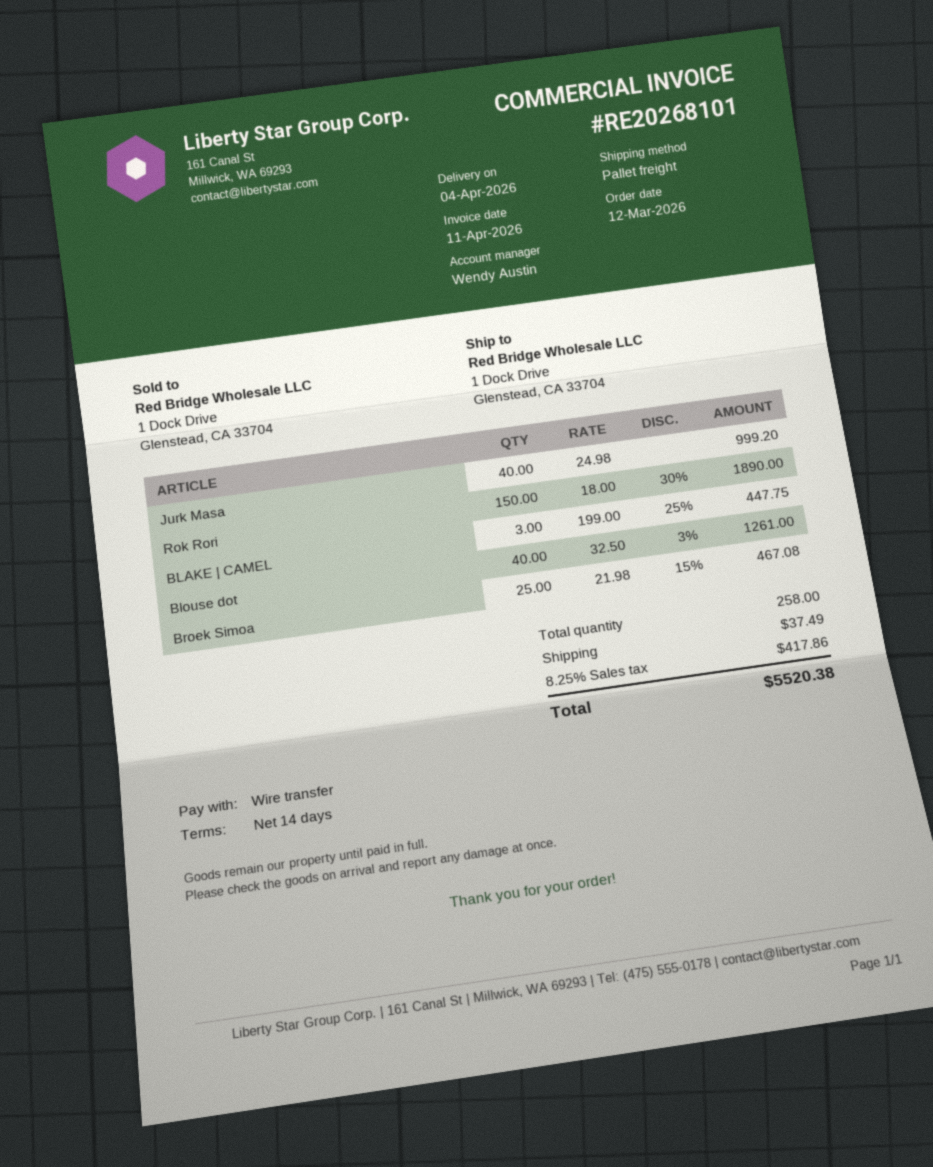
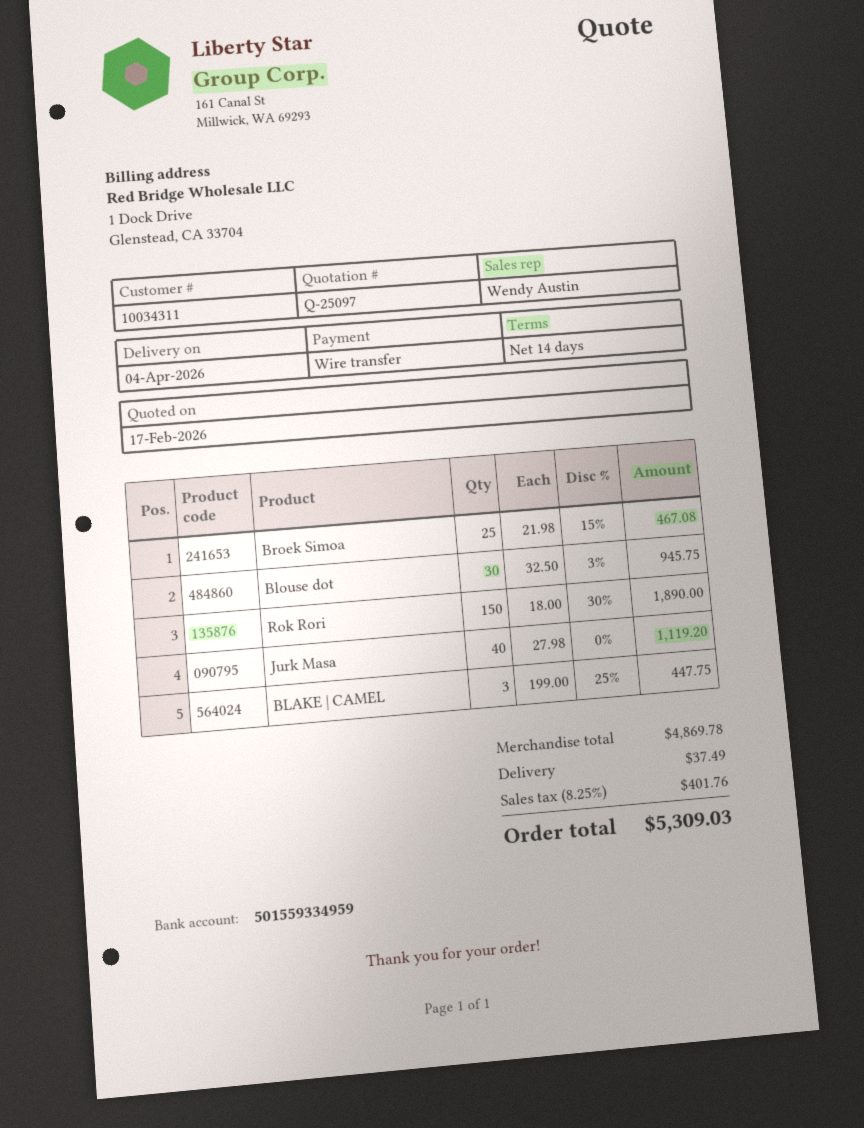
Jurk Masa: 40 x 24.98 = 999.20 -> 40 x 27.98 = 1119.20
Blouse dot: 40 x 32.50 - 3% = 1261.00 -> 30 x 32.50 - 3% = 945.75
tax: 8.25% = 417.86 -> 8.25% = 401.76
total: 5520.38 -> 5309.03

